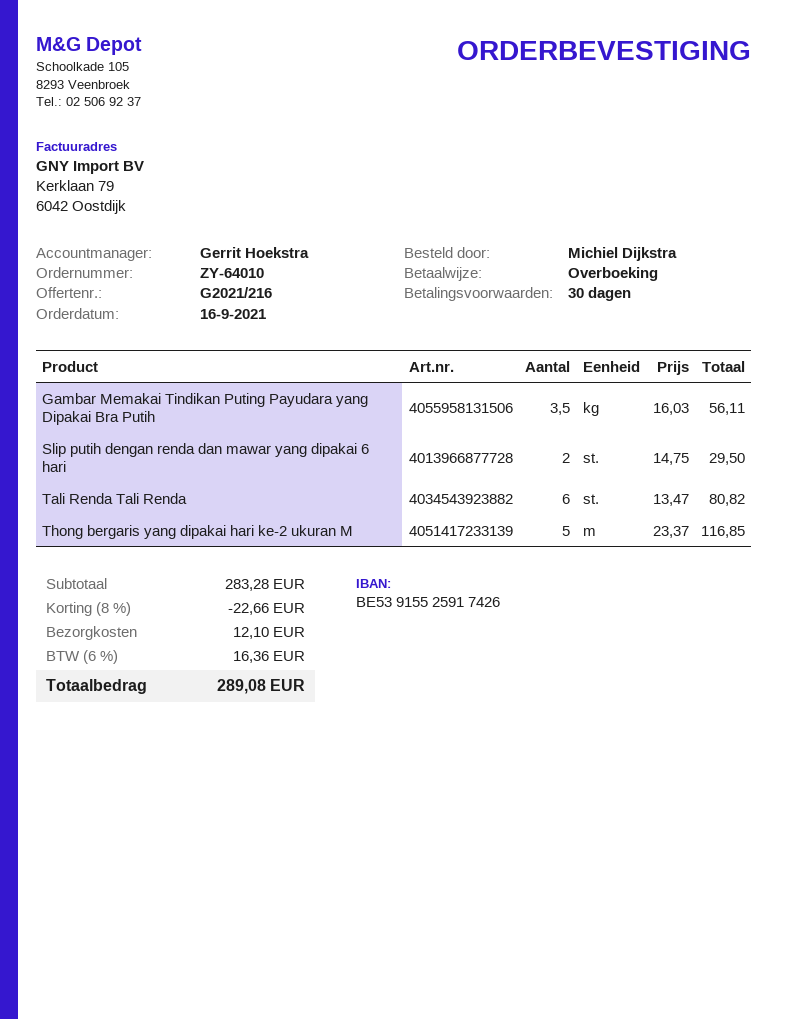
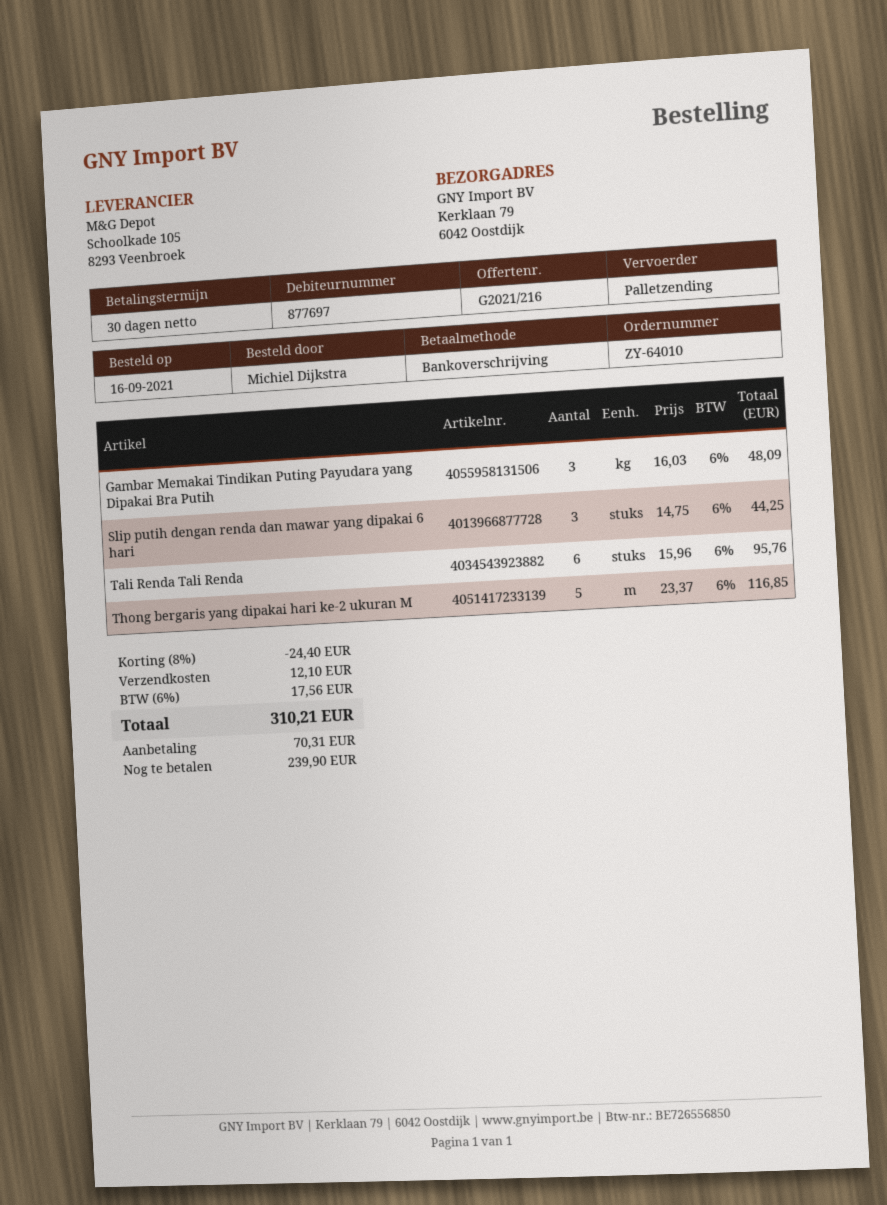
Gambar Memakai Tindikan Puting Payudara yang Dipakai Bra Putih: 3.5 x 16.03 = 56.11 -> 3 x 16.03 = 48.09
Slip putih dengan renda dan mawar yang dipakai 6 hari: 2 x 14.75 = 29.50 -> 3 x 14.75 = 44.25
Tali Renda Tali Renda: 6 x 13.47 = 80.82 -> 6 x 15.96 = 95.76
discount: 8% = 22.66 -> 8% = 24.40
tax: 6% = 16.36 -> 6% = 17.56
total: 289.08 -> 310.21

